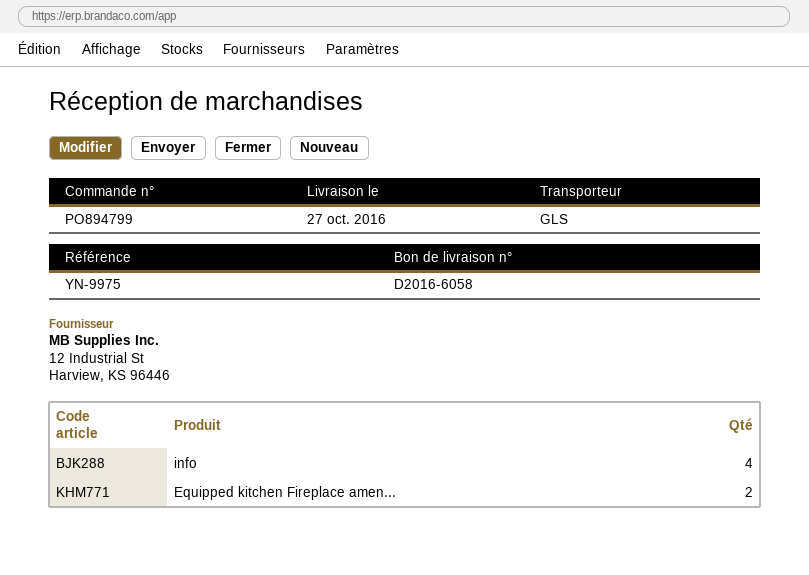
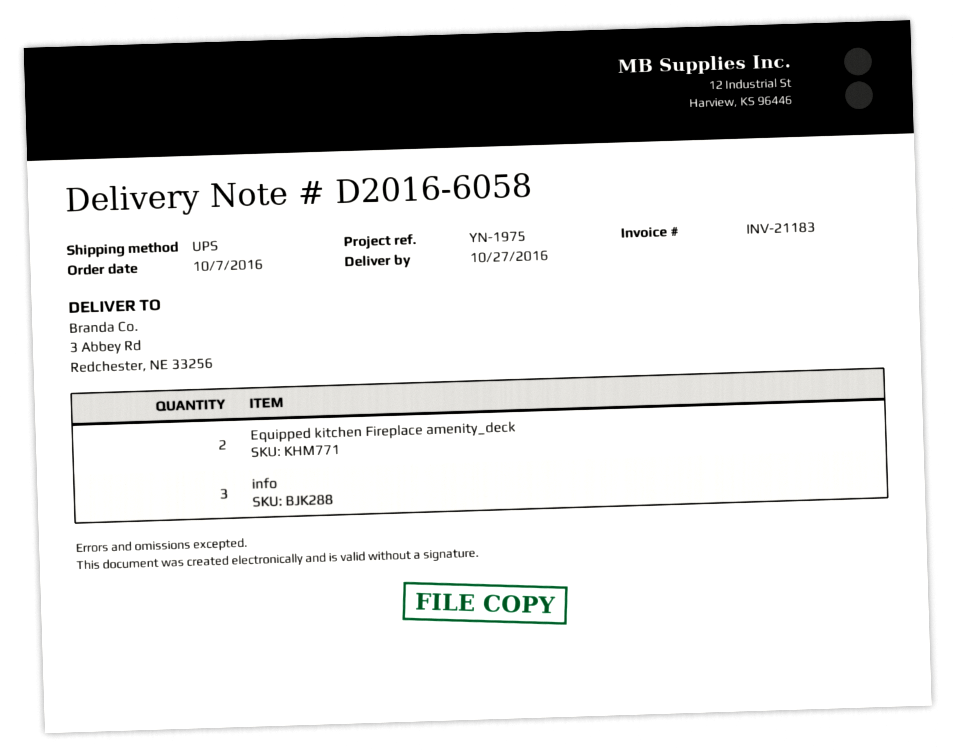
reference: YN-9975 -> YN-1975
shipping method: GLS -> UPS
info: 4 -> 3

